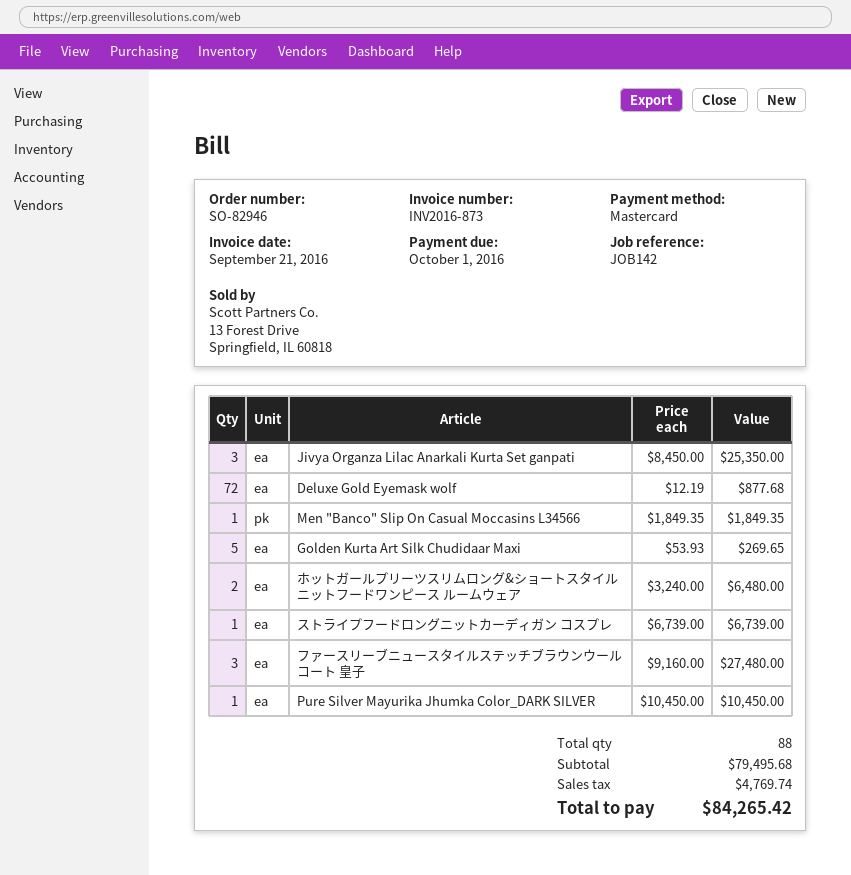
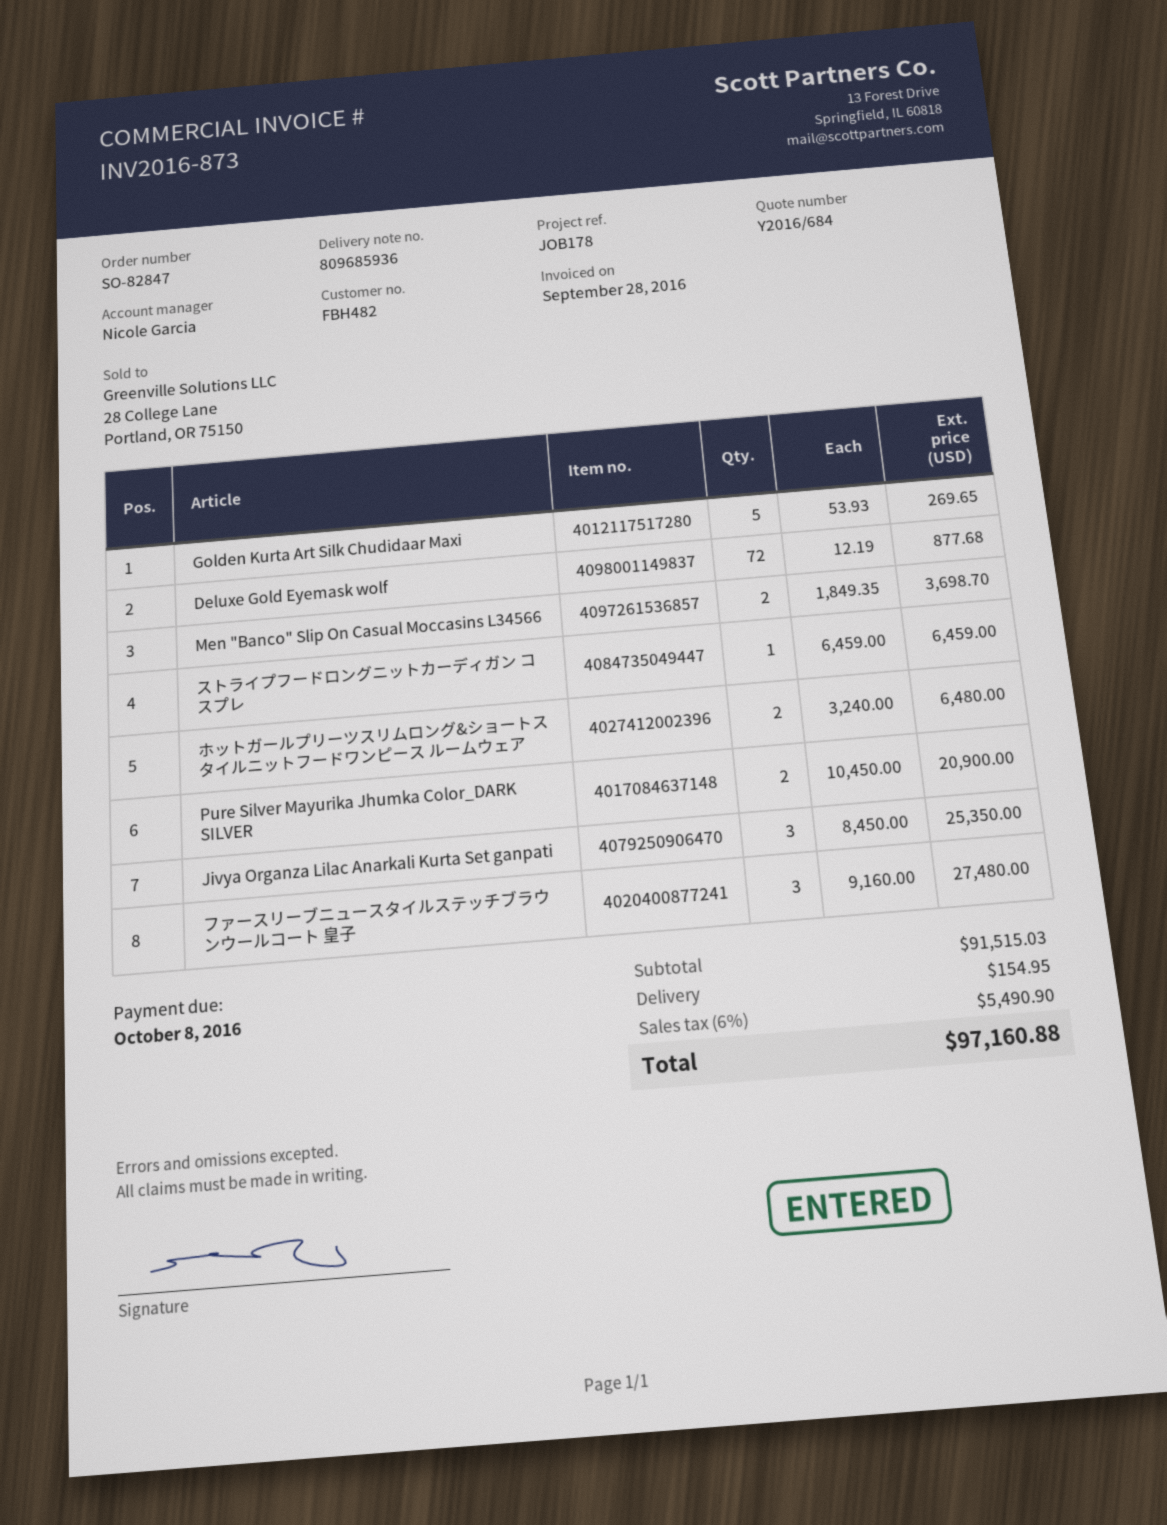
order number: SO-82946 -> SO-82847
invoice date: 2016-09-21 -> 2016-09-28
due date: 2016-10-01 -> 2016-10-08
reference: JOB142 -> JOB178
Men "Banco" Slip On Casual Moccasins L34566: 1 x 1849.35 = 1849.35 -> 2 x 1849.35 = 3698.70
ストライプフードロングニットカーディガン コスプレ: 1 x 6739.00 = 6739.00 -> 1 x 6459.00 = 6459.00
Pure Silver Mayurika Jhumka Color_DARK SILVER: 1 x 10450.00 = 10450.00 -> 2 x 10450.00 = 20900.00
subtotal: 79495.68 -> 91515.03
shipping: none -> 154.95
tax: 4769.74 -> 5490.90
total: 84265.42 -> 97160.88

